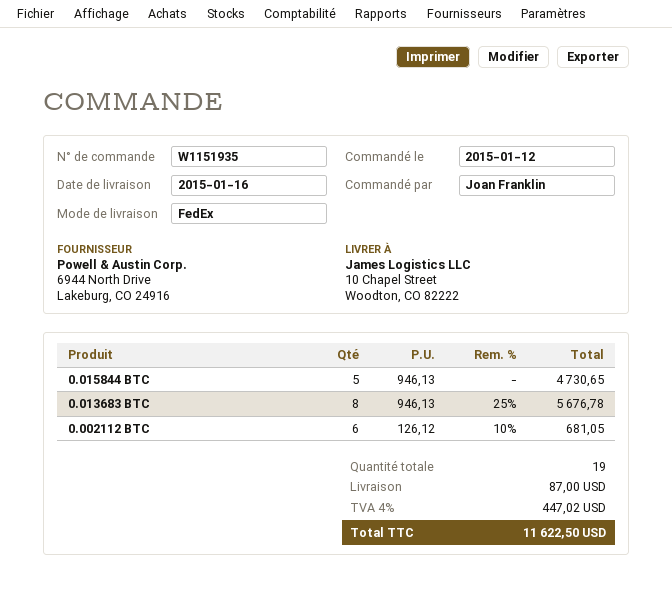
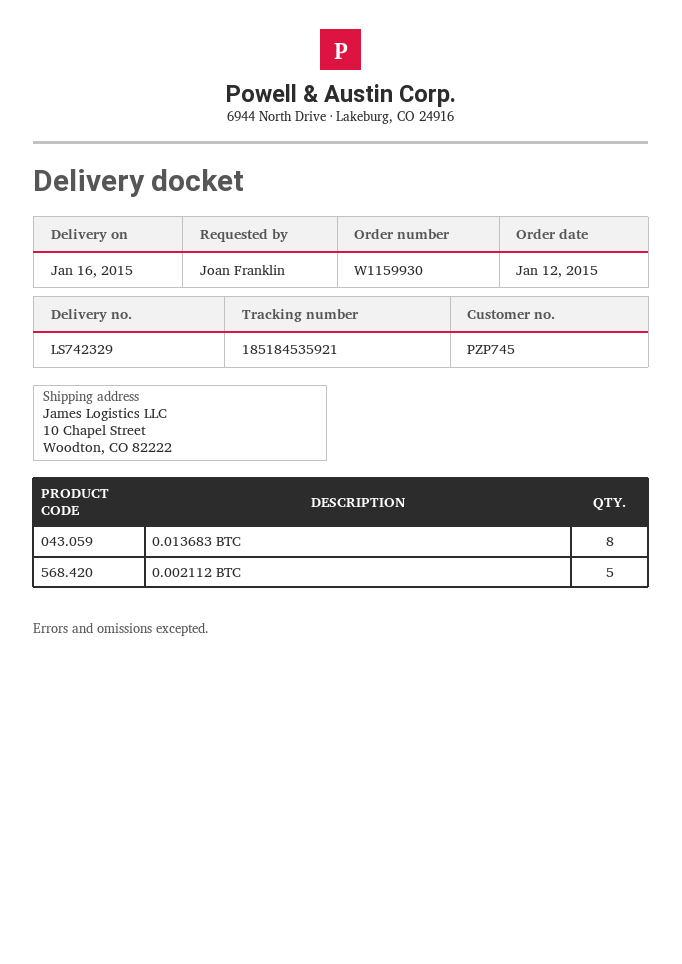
order number: W1151935 -> W1159930
0.015844 BTC: 5 -> none
0.002112 BTC: 6 -> 5

